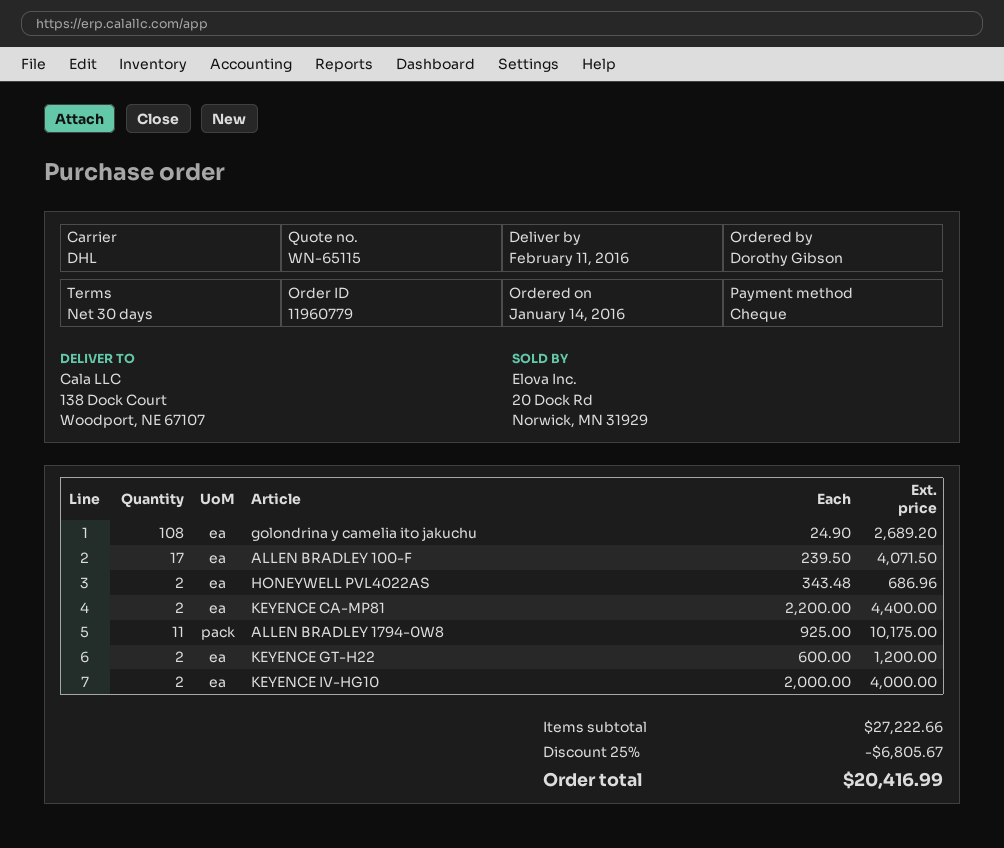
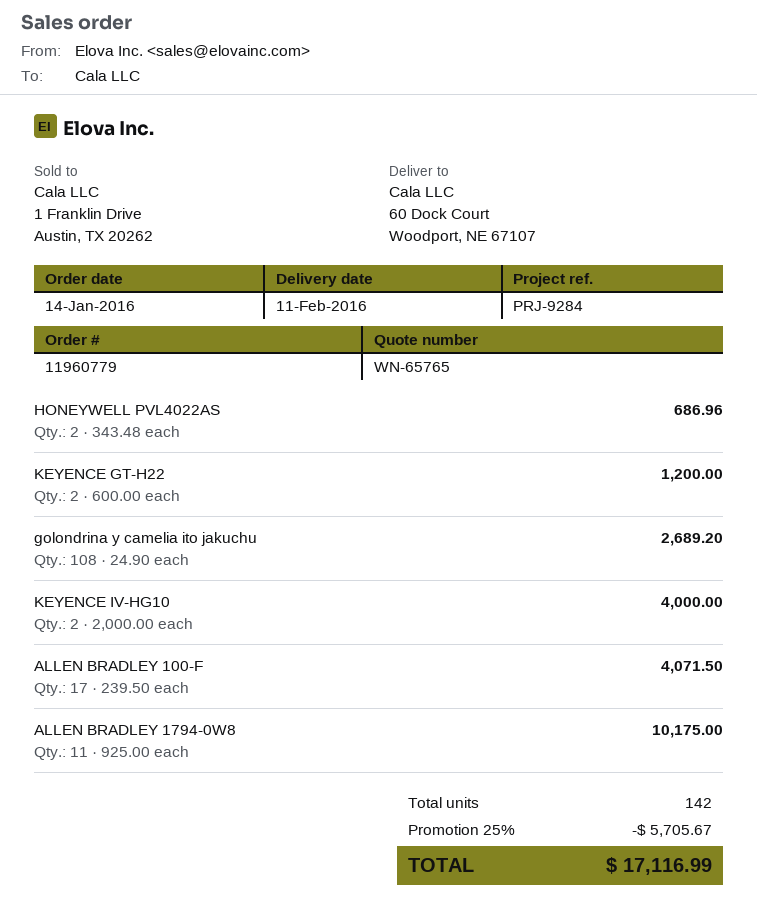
quote number: WN-65115 -> WN-65765
ship to: 138 Dock Court, Woodport, NE 67107 -> 60 Dock Court, Woodport, NE 67107
KEYENCE CA-MP81: 2 x 2200.00 = 4400.00 -> none
discount: 25% = 6805.67 -> 25% = 5705.67
total: 20416.99 -> 17116.99

